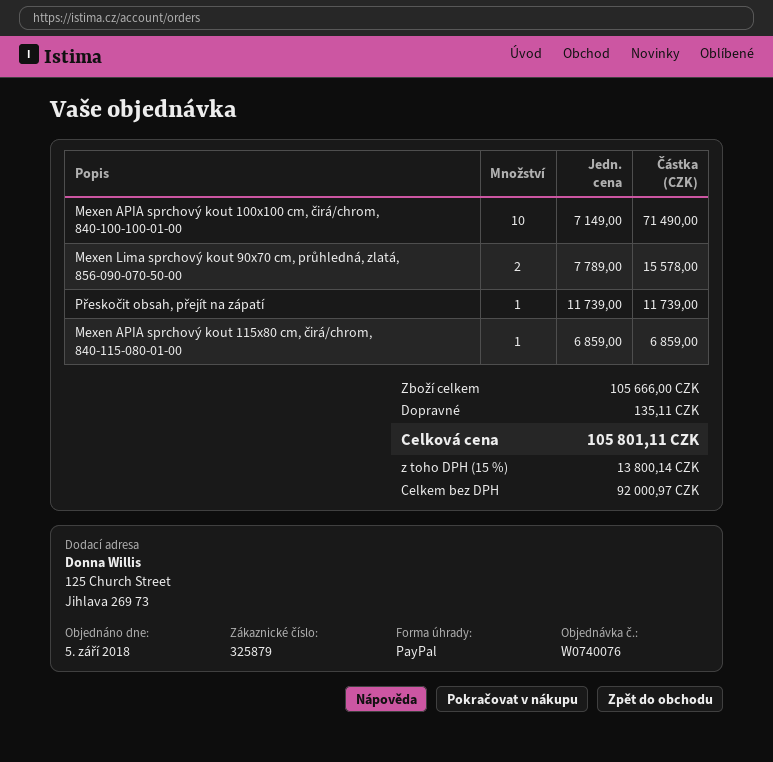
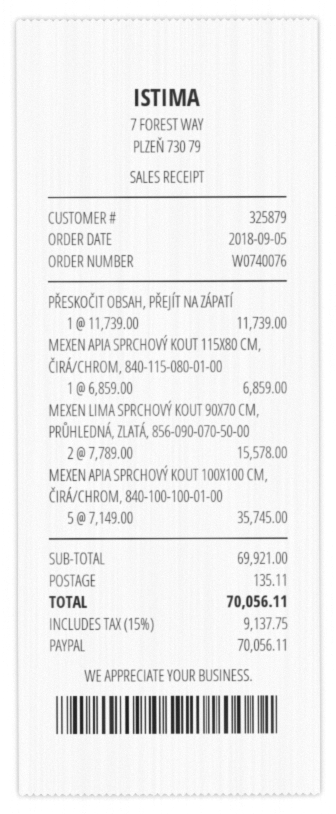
Mexen APIA sprchový kout 100x100 cm, čirá/chrom, 840-100-100-01-00: 10 x 7149.00 = 71490.00 -> 5 x 7149.00 = 35745.00
subtotal: 105666.00 -> 69921.00
tax: 15% = 13800.14 -> 15% = 9137.75
total: 105801.11 -> 70056.11

